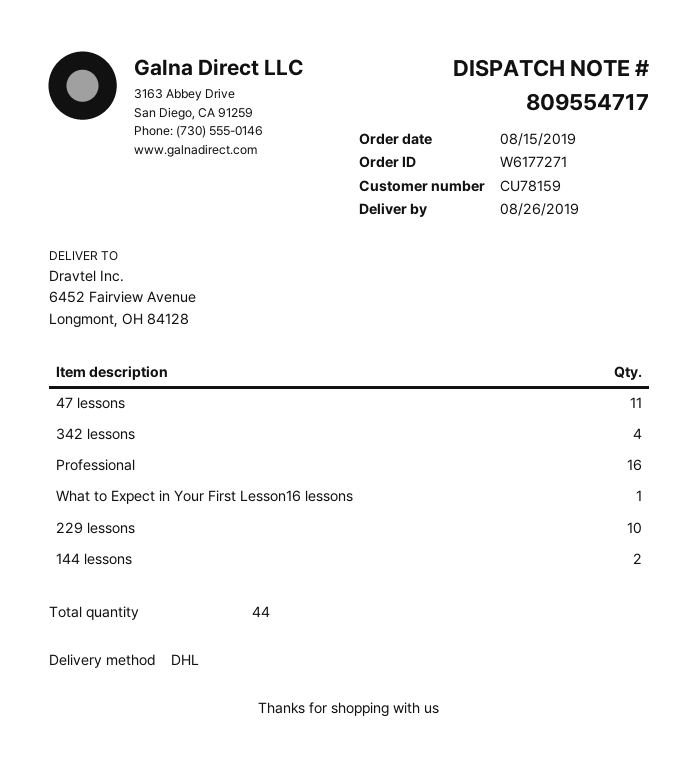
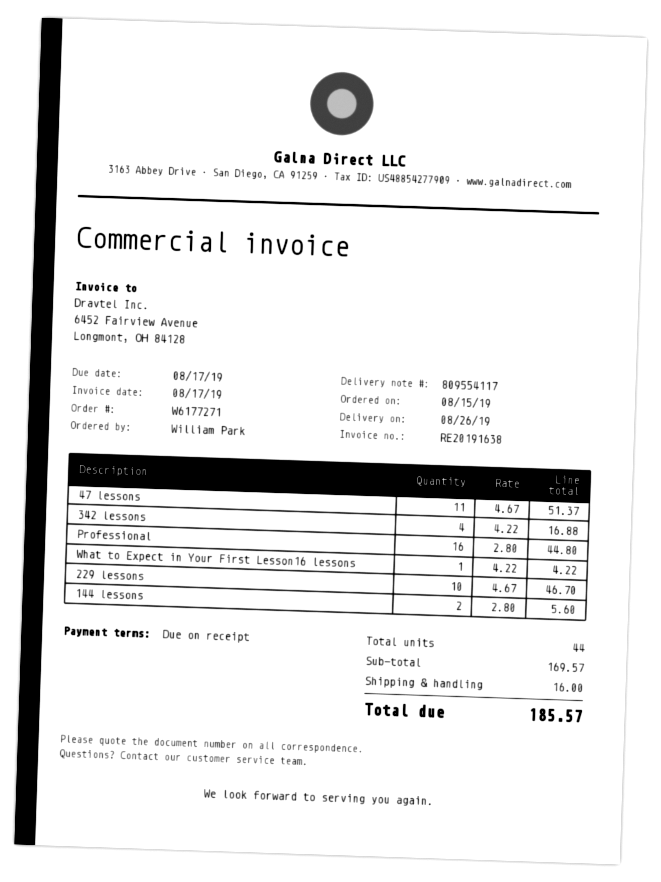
delivery note number: 809554717 -> 809554117

